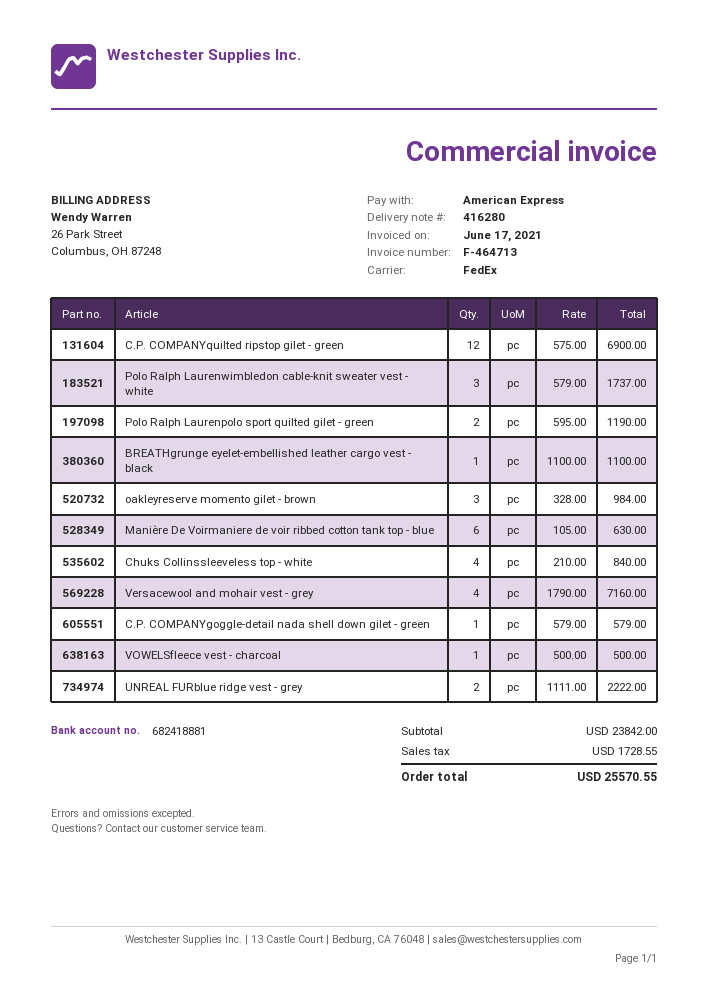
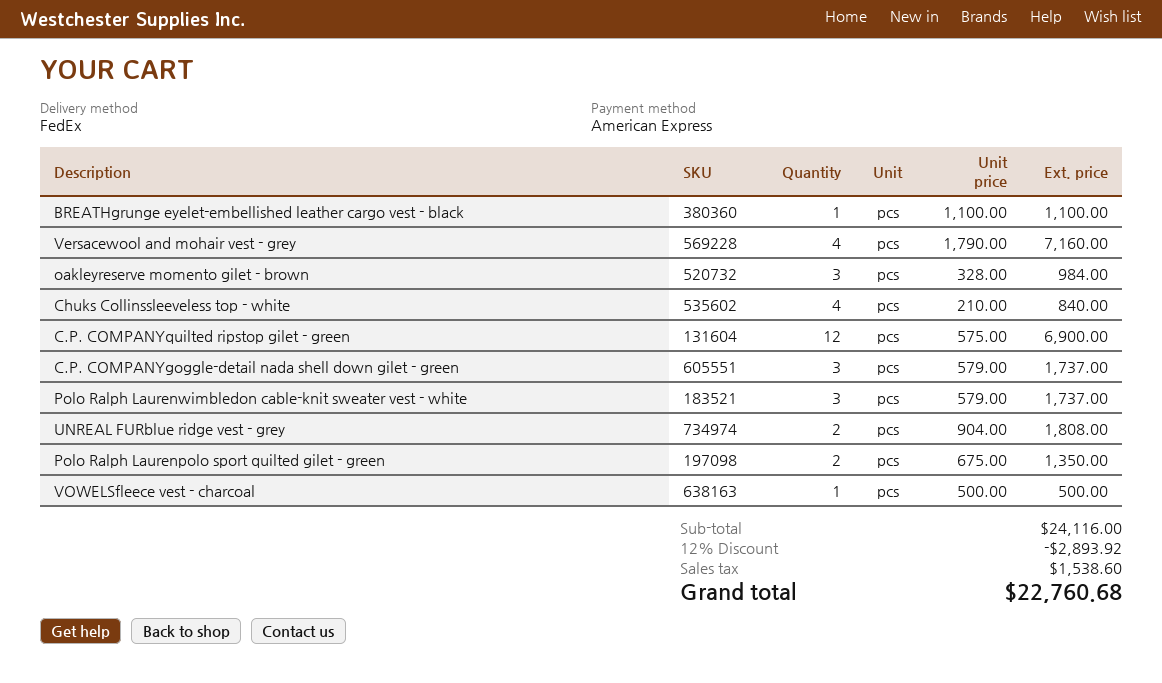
Polo Ralph Laurenpolo sport quilted gilet - green: 2 x 595.00 = 1190.00 -> 2 x 675.00 = 1350.00
Manière De Voirmaniere de voir ribbed cotton tank top - blue: 6 x 105.00 = 630.00 -> none
C.P. COMPANYgoggle-detail nada shell down gilet - green: 1 x 579.00 = 579.00 -> 3 x 579.00 = 1737.00
UNREAL FURblue ridge vest - grey: 2 x 1111.00 = 2222.00 -> 2 x 904.00 = 1808.00
subtotal: 23842.00 -> 24116.00
discount: none -> 12% = 2893.92
tax: 1728.55 -> 1538.60
total: 25570.55 -> 22760.68

